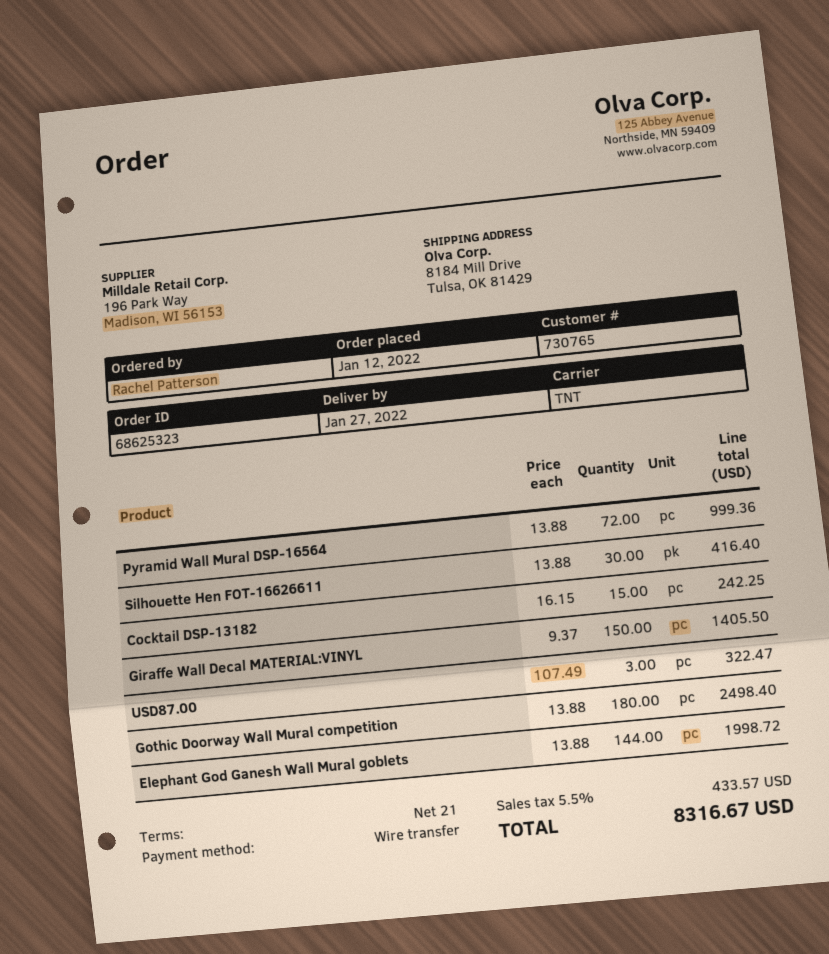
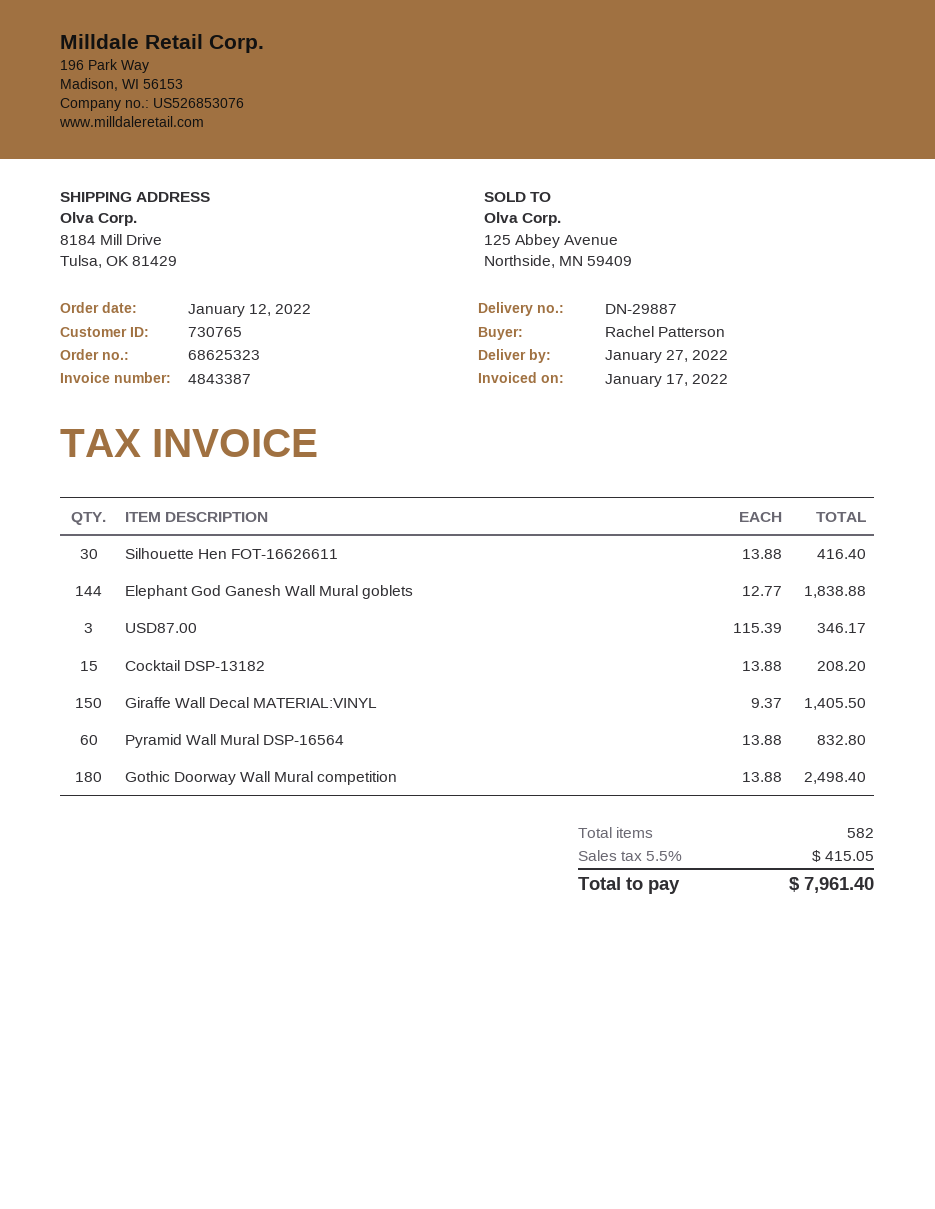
Pyramid Wall Mural DSP-16564: 72 x 13.88 = 999.36 -> 60 x 13.88 = 832.80
Cocktail DSP-13182: 15 x 16.15 = 242.25 -> 15 x 13.88 = 208.20
USD87.00: 3 x 107.49 = 322.47 -> 3 x 115.39 = 346.17
Elephant God Ganesh Wall Mural goblets: 144 x 13.88 = 1998.72 -> 144 x 12.77 = 1838.88
tax: 5.5% = 433.57 -> 5.5% = 415.05
total: 8316.67 -> 7961.40

